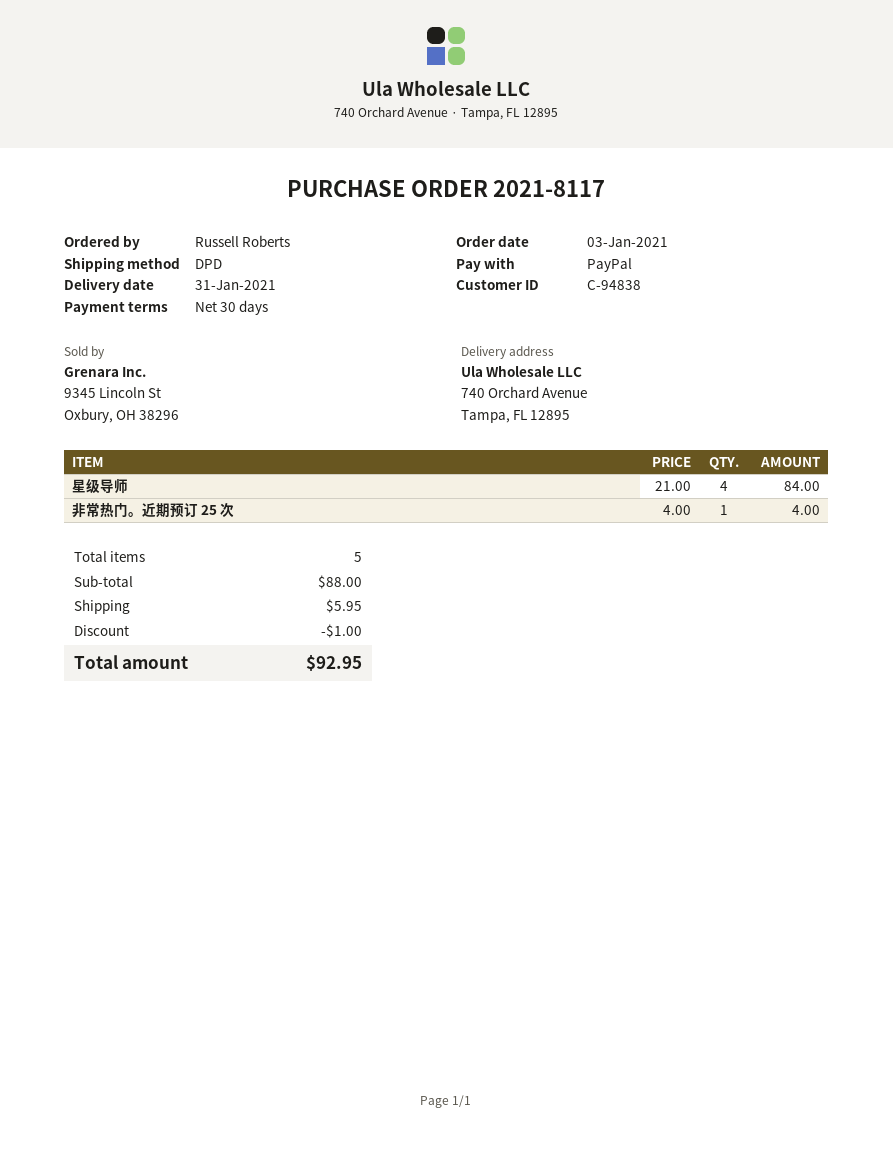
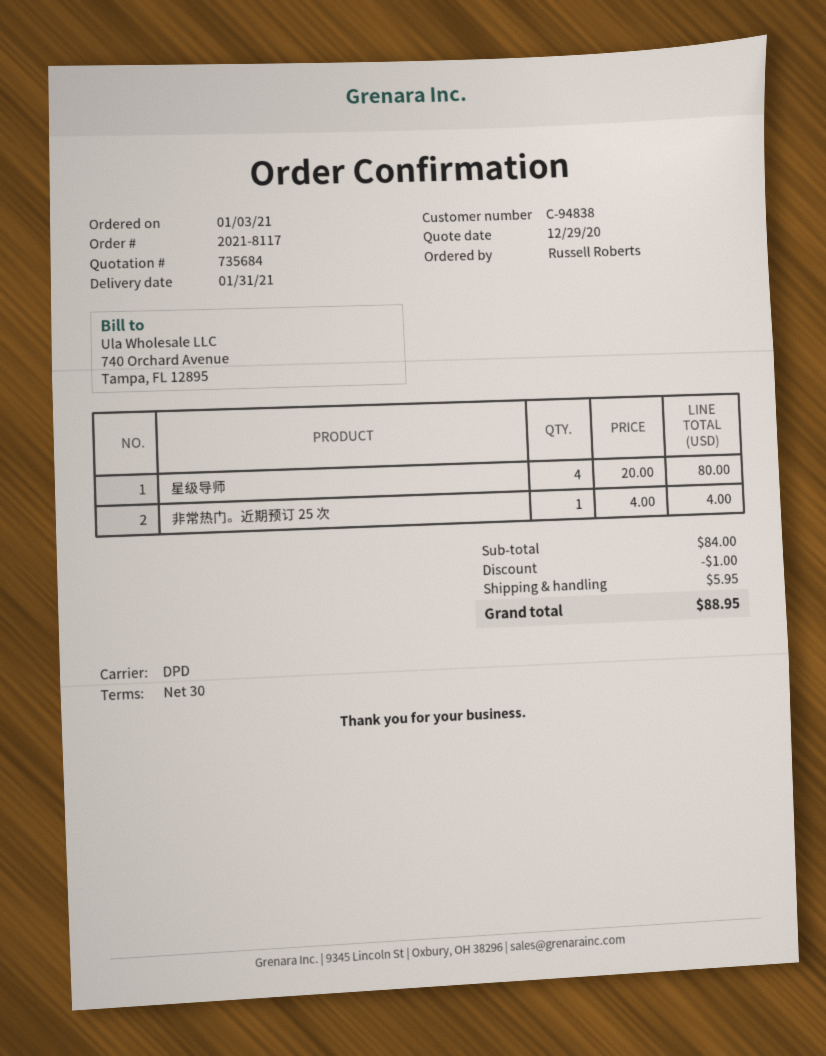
星级导师: 4 x 21.00 = 84.00 -> 4 x 20.00 = 80.00
subtotal: 88.00 -> 84.00
total: 92.95 -> 88.95

